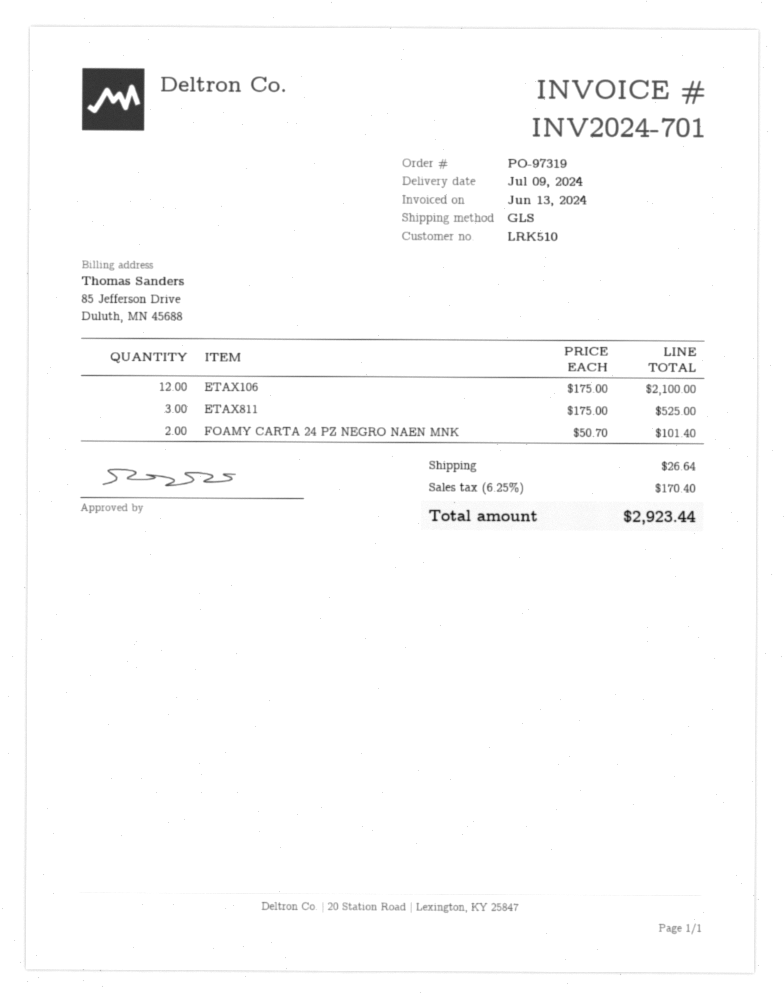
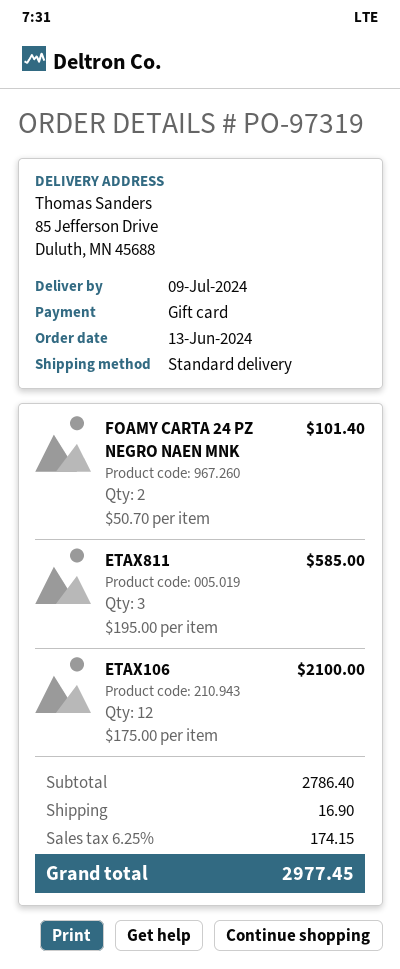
shipping method: GLS -> standard
ETAX811: 3 x 175.00 = 525.00 -> 3 x 195.00 = 585.00
shipping: 26.64 -> 16.90
tax: 6.25% = 170.40 -> 6.25% = 174.15
total: 2923.44 -> 2977.45

